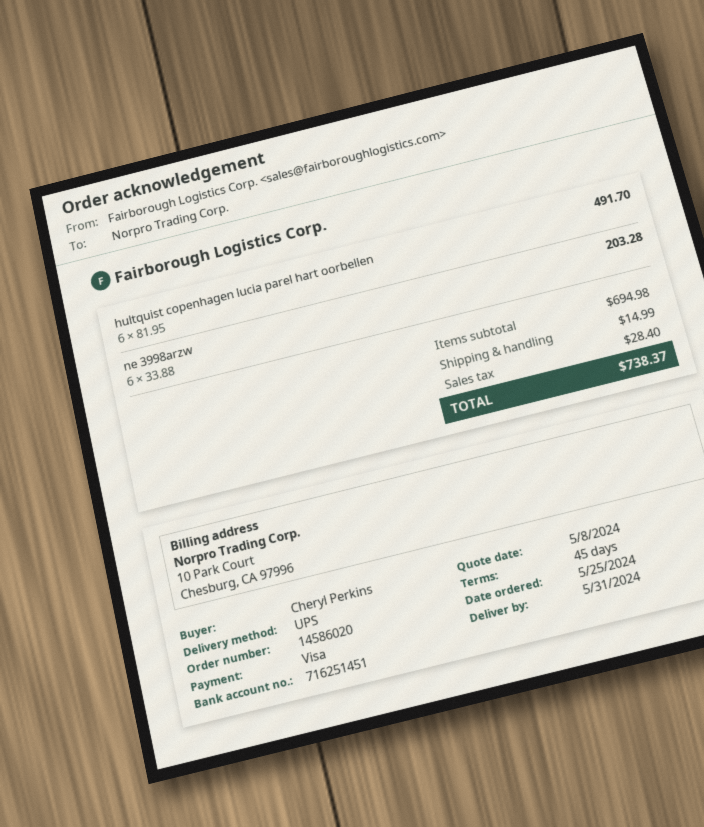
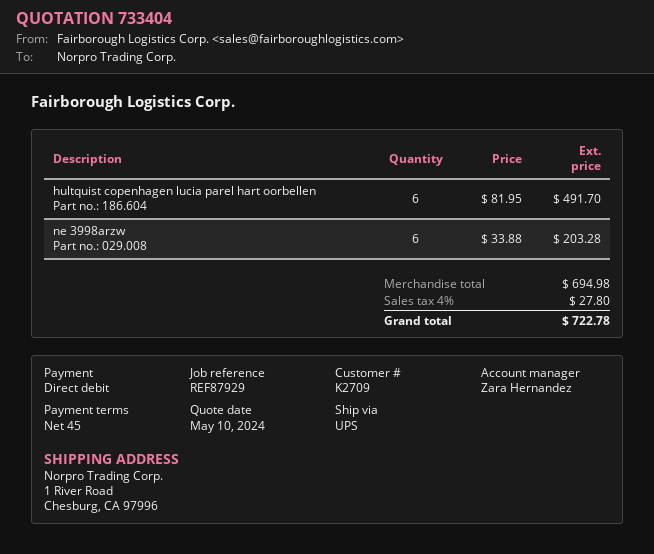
quote date: 2024-05-08 -> 2024-05-10
payment method: Visa -> direct debit
shipping: 14.99 -> none
tax: 28.40 -> 27.80
total: 738.37 -> 722.78

